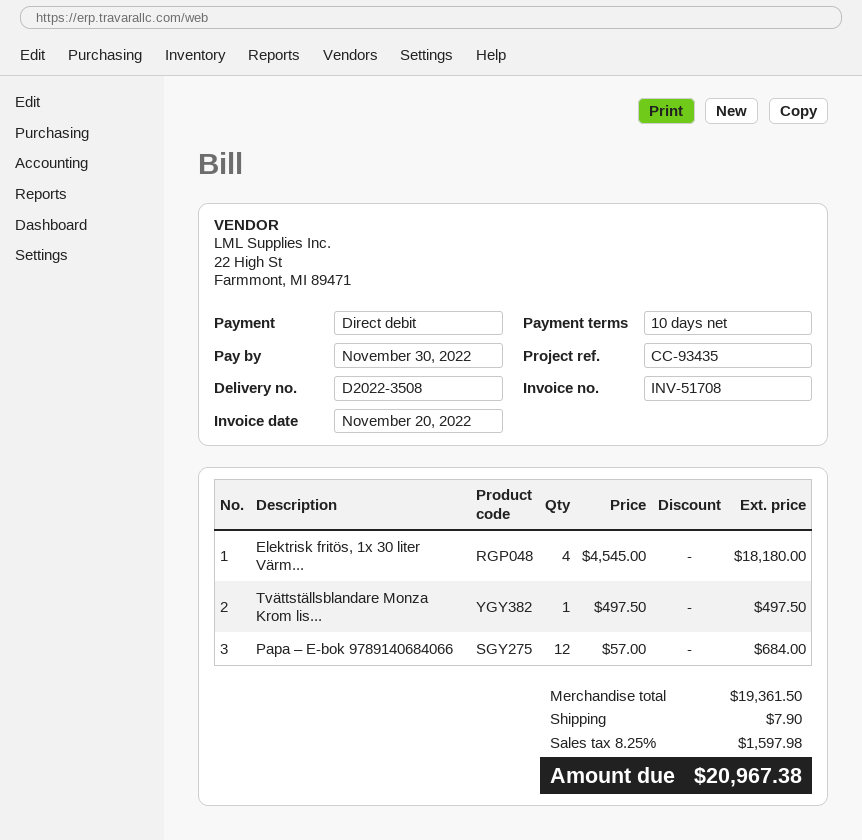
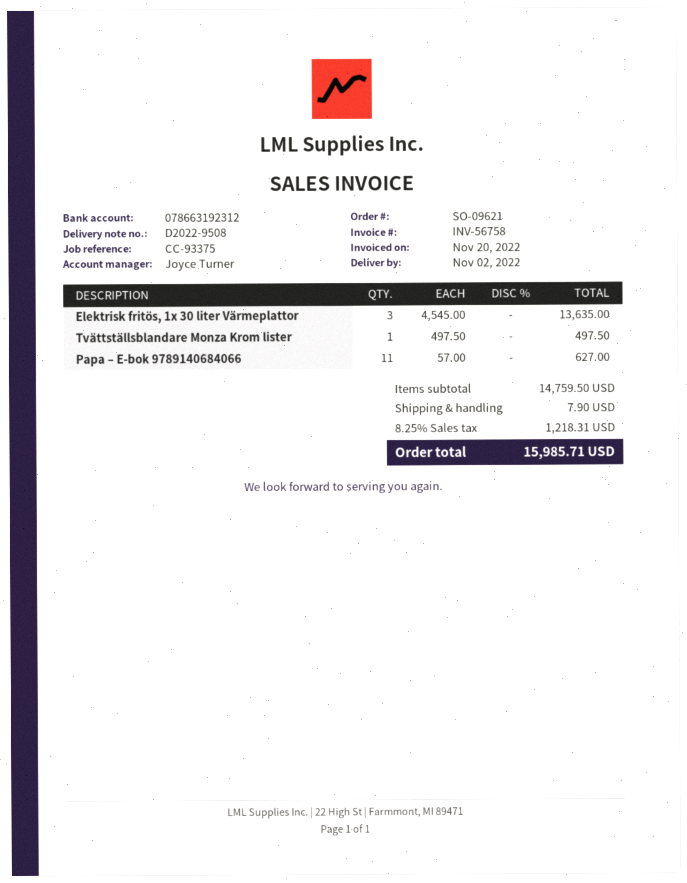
delivery note number: D2022-3508 -> D2022-9508
invoice number: INV-51708 -> INV-56758
reference: CC-93435 -> CC-93375
Elektrisk fritös, 1x 30 liter Värm...: 4 x 4545.00 = 18180.00 -> 3 x 4545.00 = 13635.00
Papa – E-bok 9789140684066: 12 x 57.00 = 684.00 -> 11 x 57.00 = 627.00
subtotal: 19361.50 -> 14759.50
tax: 8.25% = 1597.98 -> 8.25% = 1218.31
total: 20967.38 -> 15985.71

